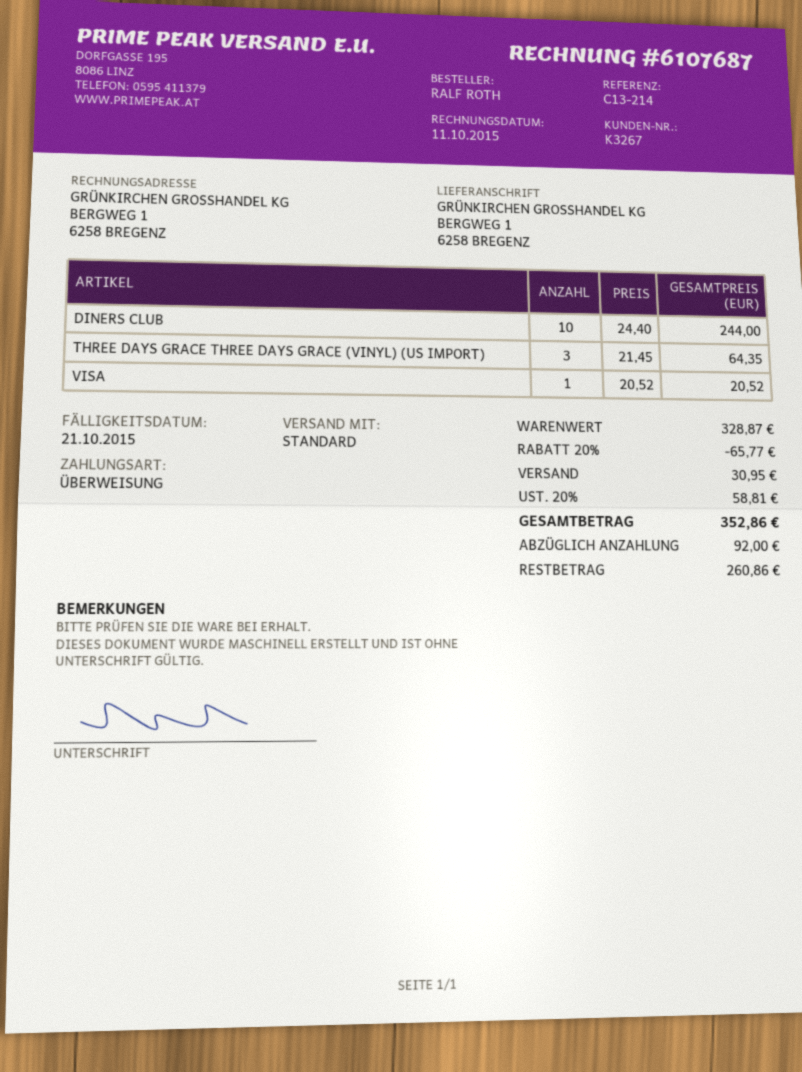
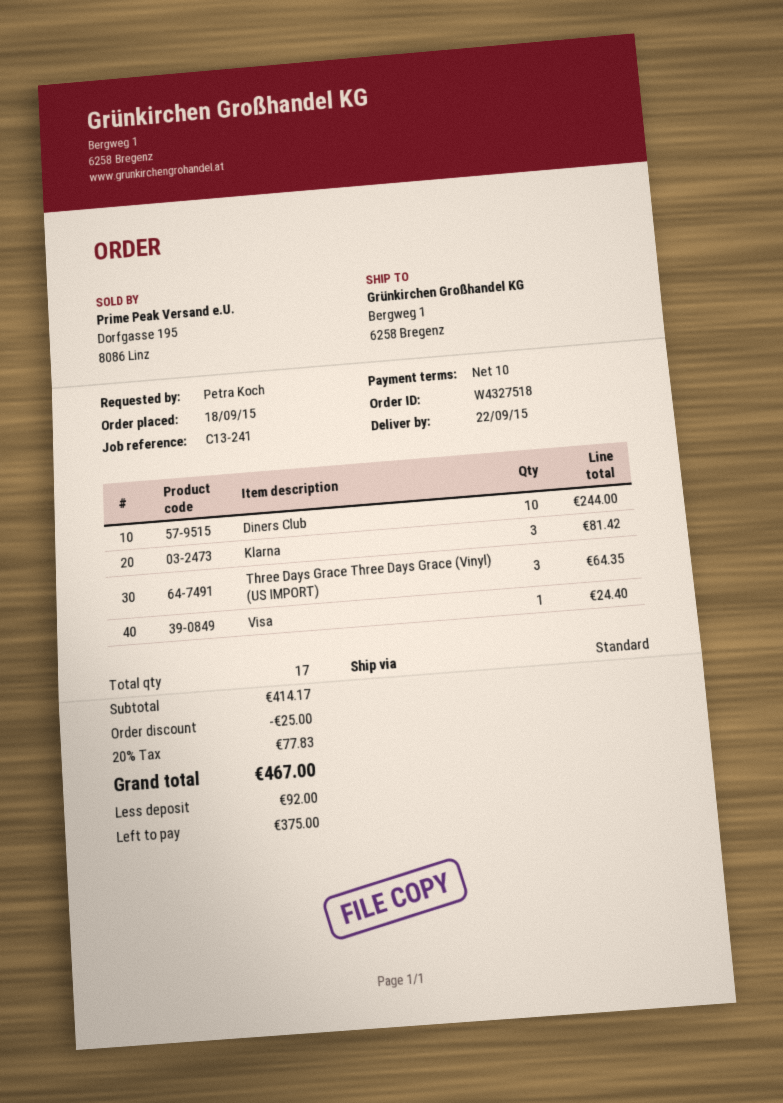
reference: C13-214 -> C13-241
ordered by: RALF ROTH -> Petra Koch
VISA: 1 for 20.52 -> 1 for 24.40
Klarna: none -> 3 for 81.42
subtotal: 328.87 -> 414.17
discount: 65.77 -> 25.00
shipping: 30.95 -> none
tax: 20% = 58.81 -> 20% = 77.83
total: 352.86 -> 467.00
balance: 260.86 -> 375.00

